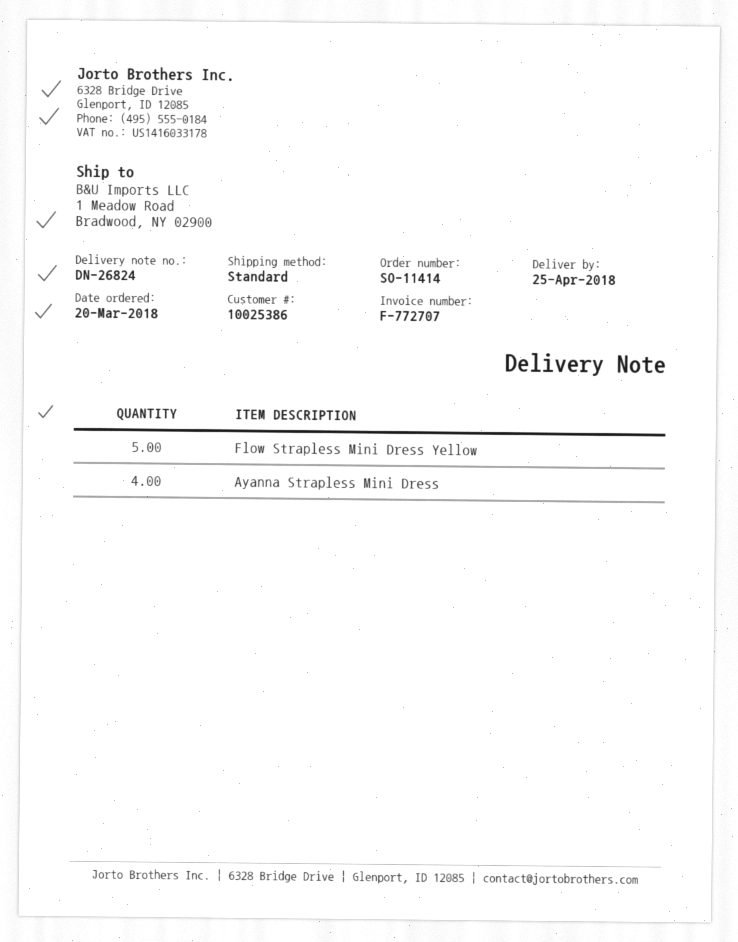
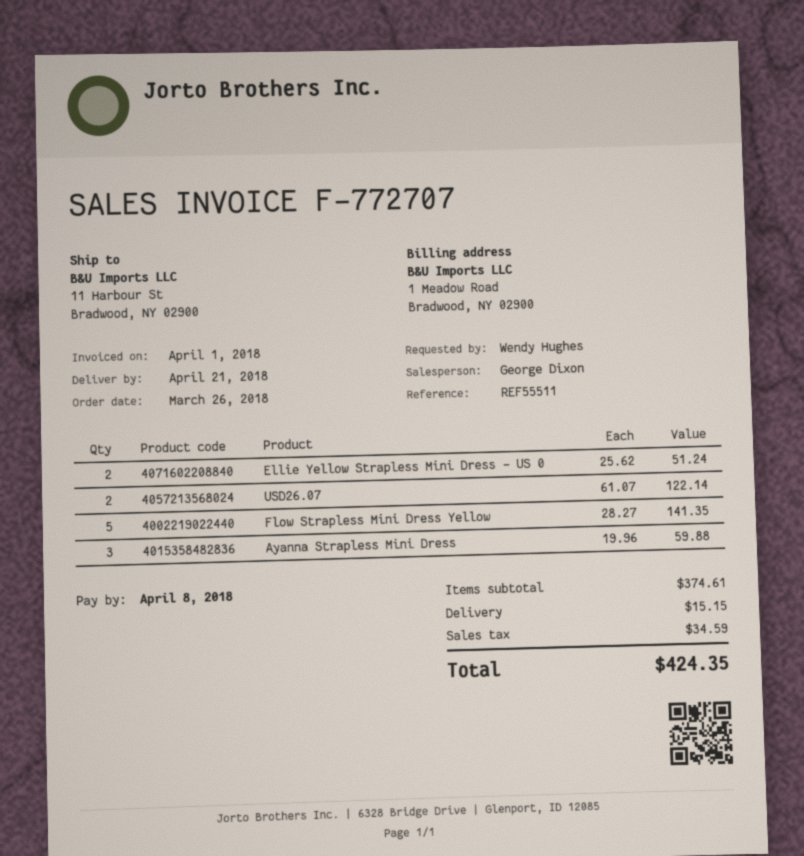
order date: 2018-03-20 -> 2018-03-26
delivery date: 2018-04-25 -> 2018-04-21
ship to: 1 Meadow Road, Bradwood, NY 02900 -> 11 Harbour St, Bradwood, NY 02900
Ayanna Strapless Mini Dress: 4 -> 3
Ellie Yellow Strapless Mini Dress - US 0: none -> 2
USD26.07: none -> 2

